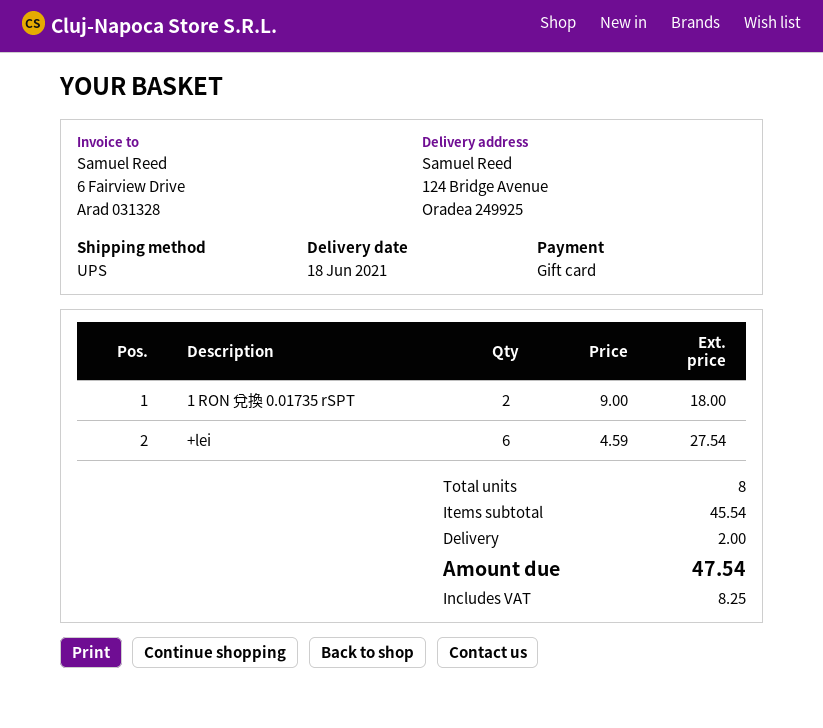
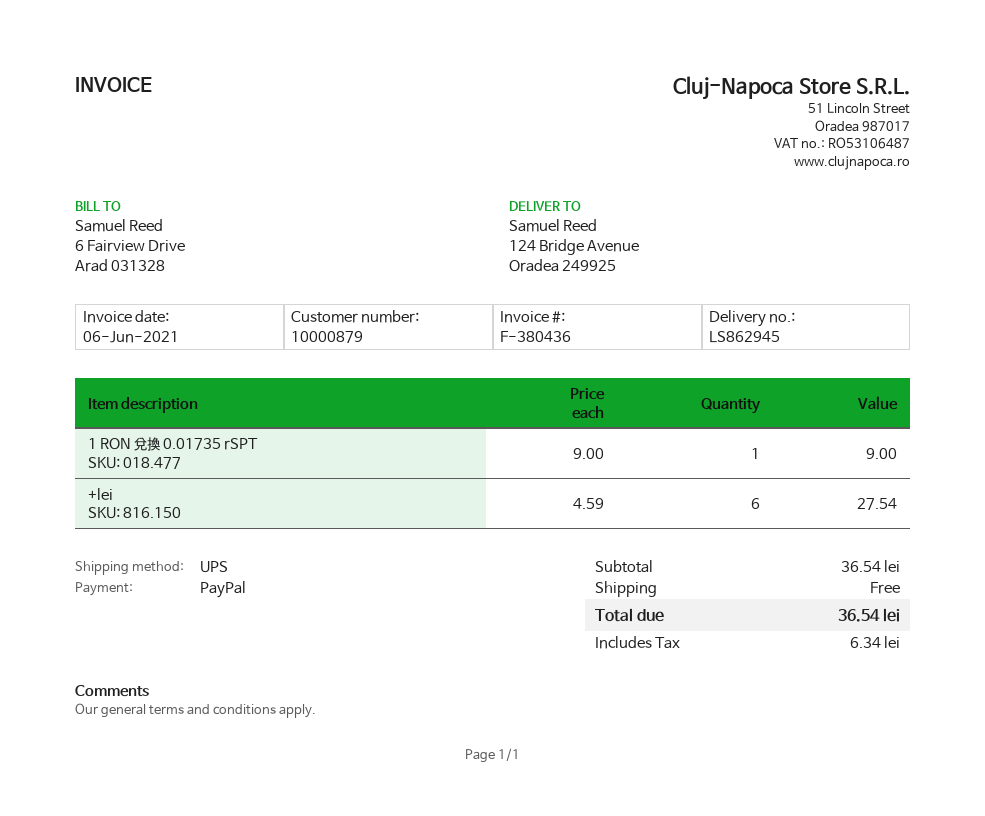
payment method: gift card -> PayPal
1 RON 兌換 0.01735 rSPT: 2 x 9.00 = 18.00 -> 1 x 9.00 = 9.00
subtotal: 45.54 -> 36.54
shipping: 2.00 -> 0.00
tax: 8.25 -> 6.34
total: 47.54 -> 36.54

